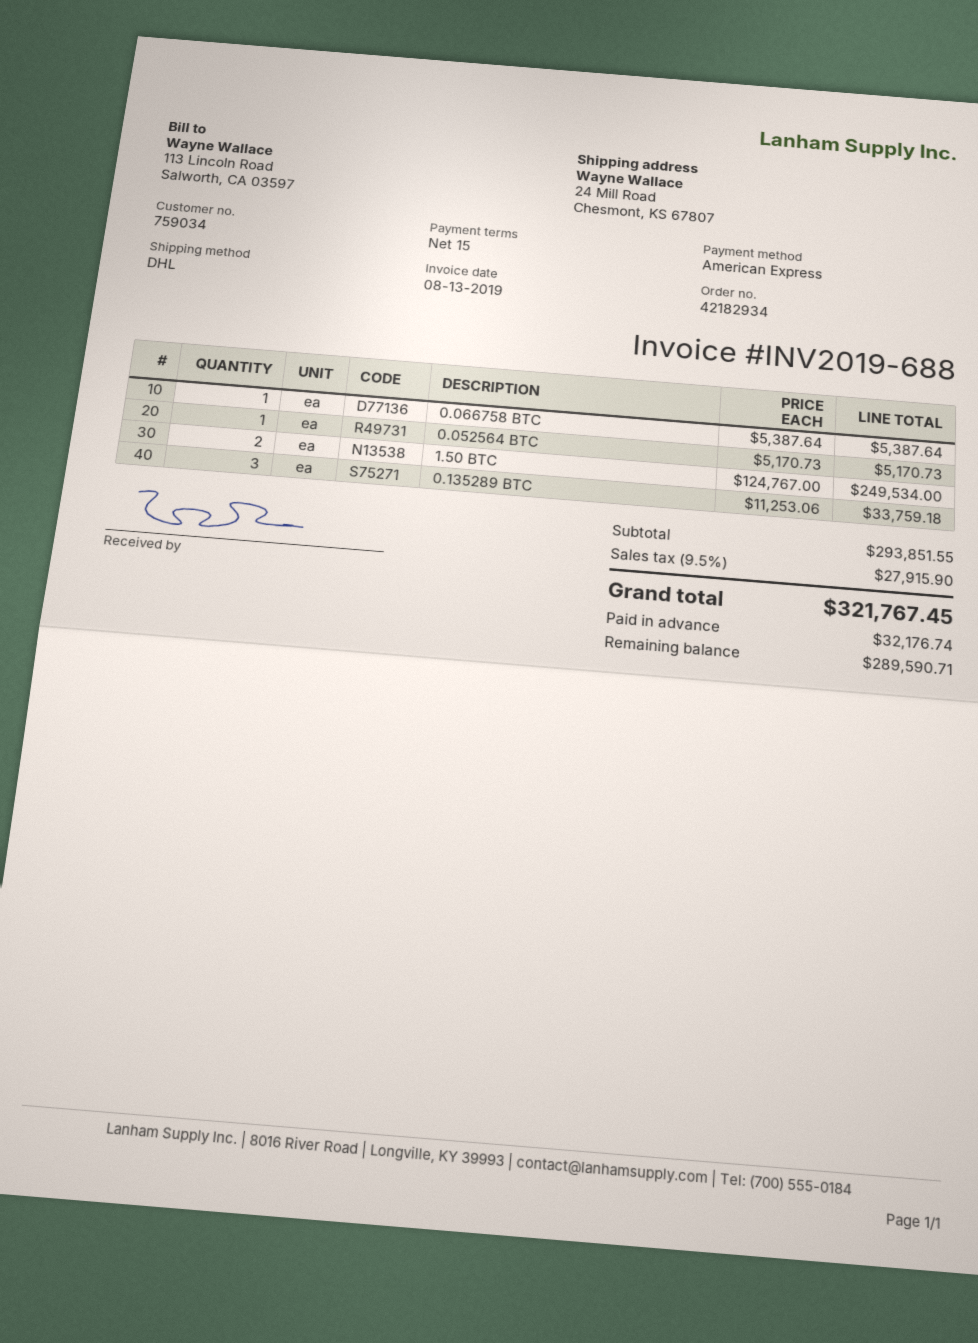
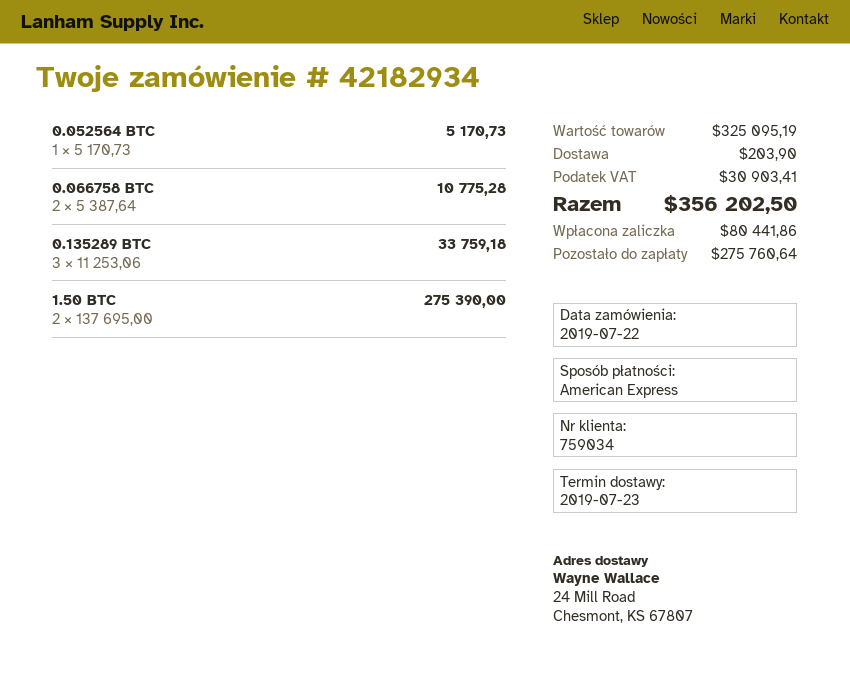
0.066758 BTC: 1 x 5387.64 = 5387.64 -> 2 x 5387.64 = 10775.28
1.50 BTC: 2 x 124767.00 = 249534.00 -> 2 x 137695.00 = 275390.00
subtotal: 293851.55 -> 325095.19
shipping: none -> 203.90
tax: 27915.90 -> 30903.41
total: 321767.45 -> 356202.50
deposit: 32176.74 -> 80441.86
balance: 289590.71 -> 275760.64

